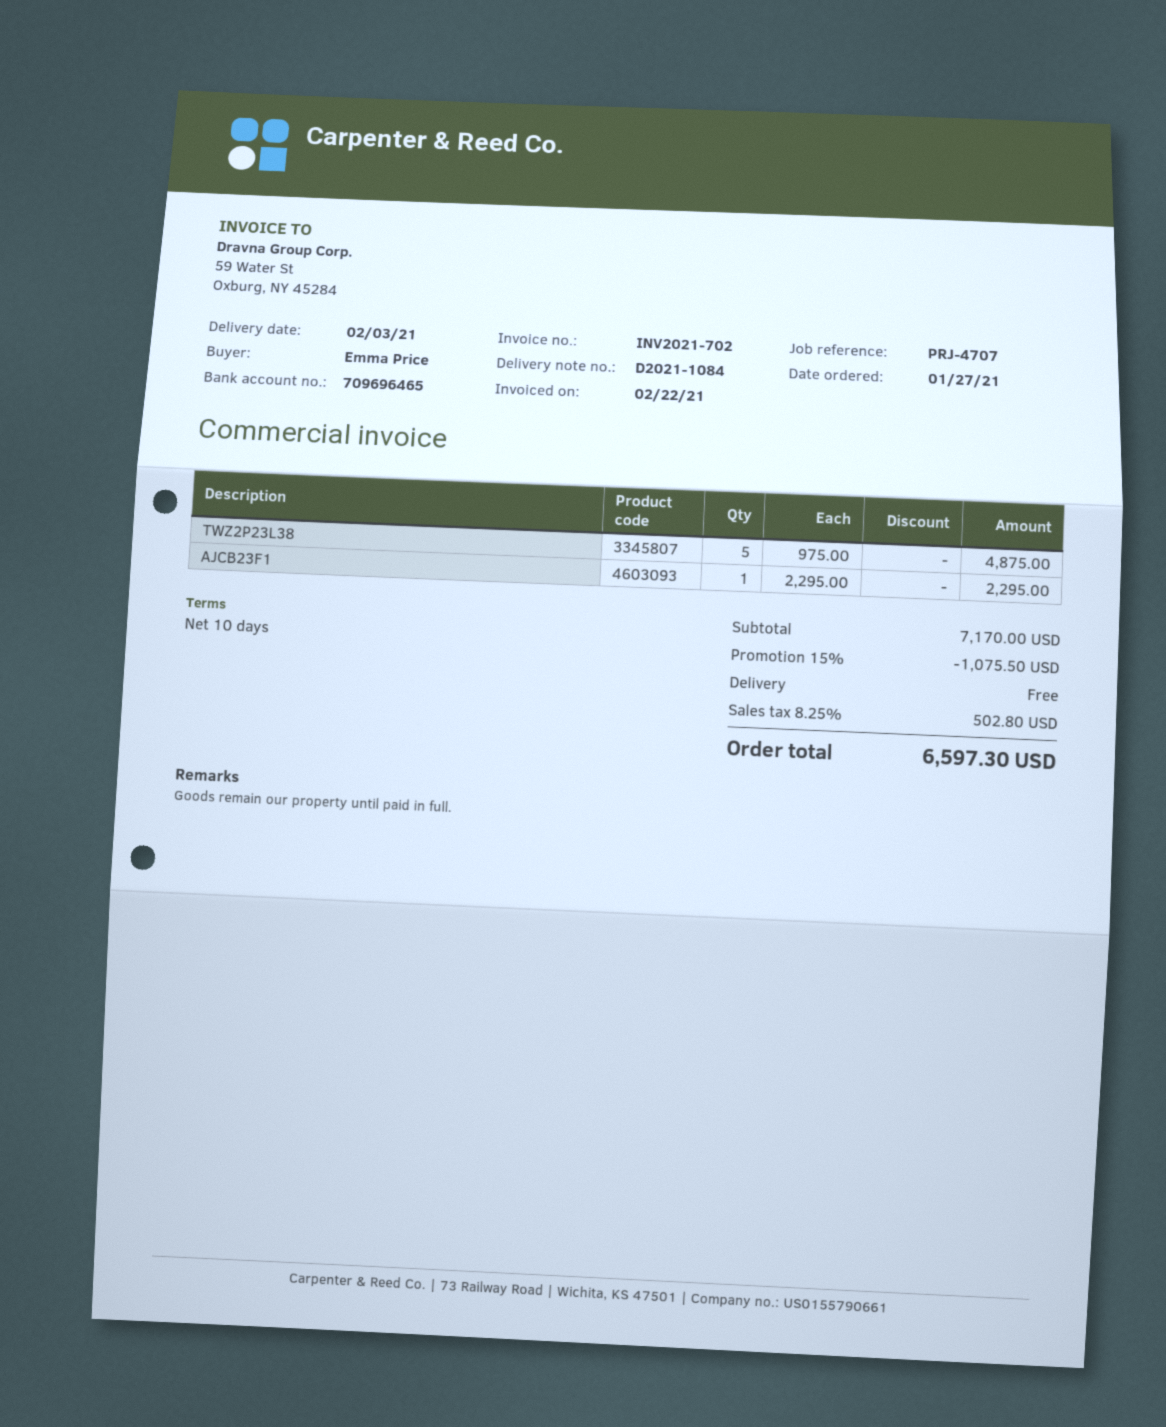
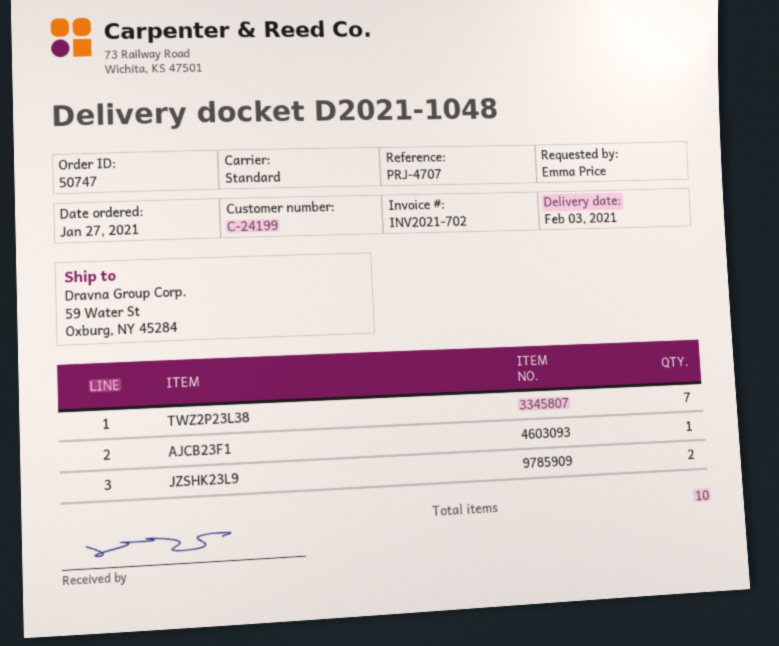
delivery note number: D2021-1084 -> D2021-1048
TWZ2P23L38: 5 -> 7
JZSHK23L9: none -> 2

